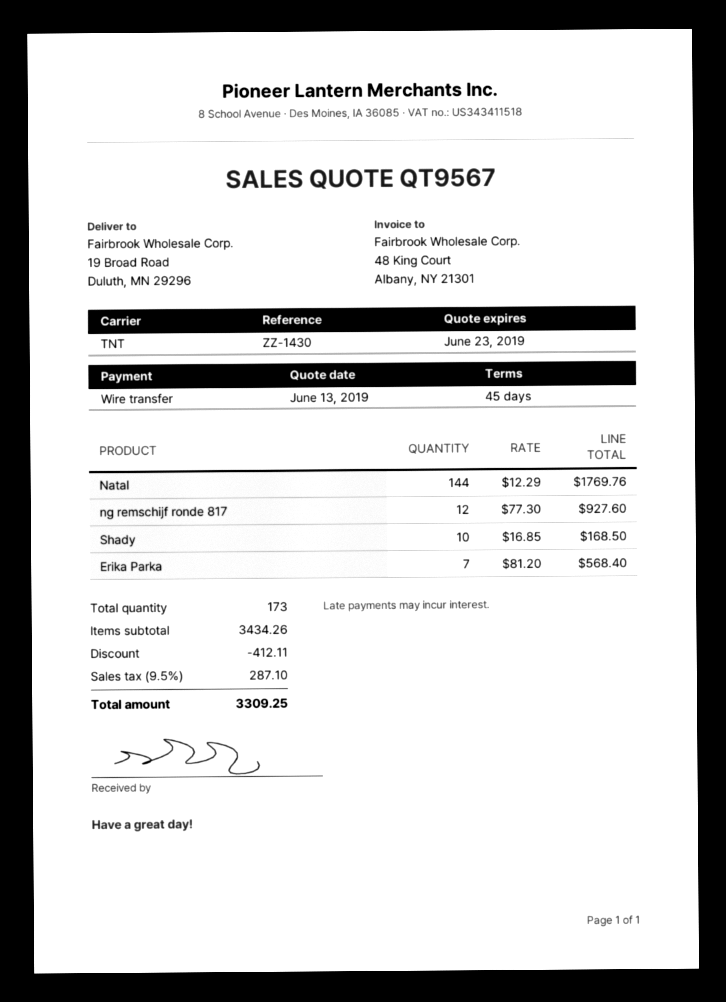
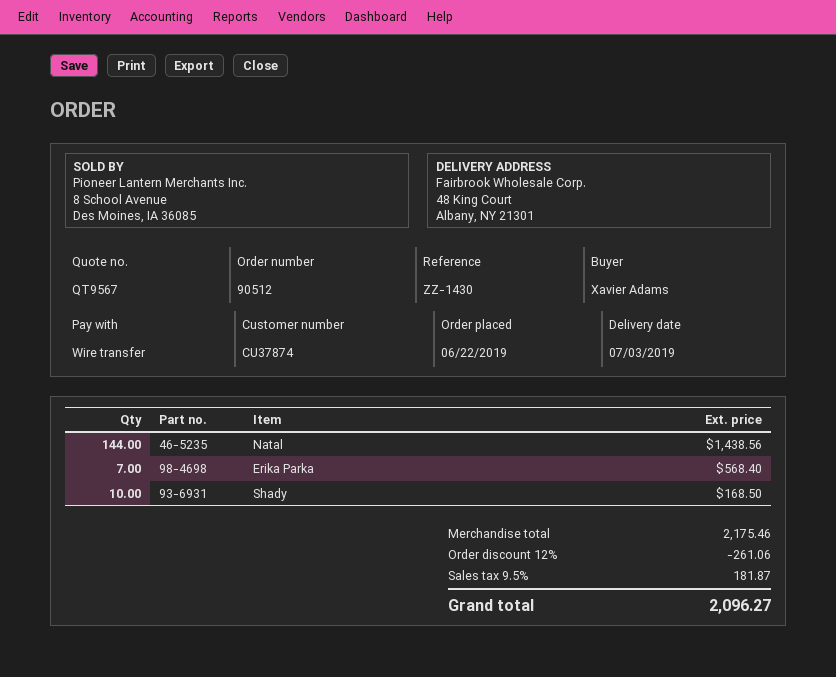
ship to: 19 Broad Road, Duluth, MN 29296 -> 48 King Court, Albany, NY 21301
Natal: 144 for 1769.76 -> 144 for 1438.56
ng remschijf ronde 817: 12 for 927.60 -> none
subtotal: 3434.26 -> 2175.46
discount: 412.11 -> 261.06
tax: 9.5% = 287.10 -> 9.5% = 181.87
total: 3309.25 -> 2096.27

